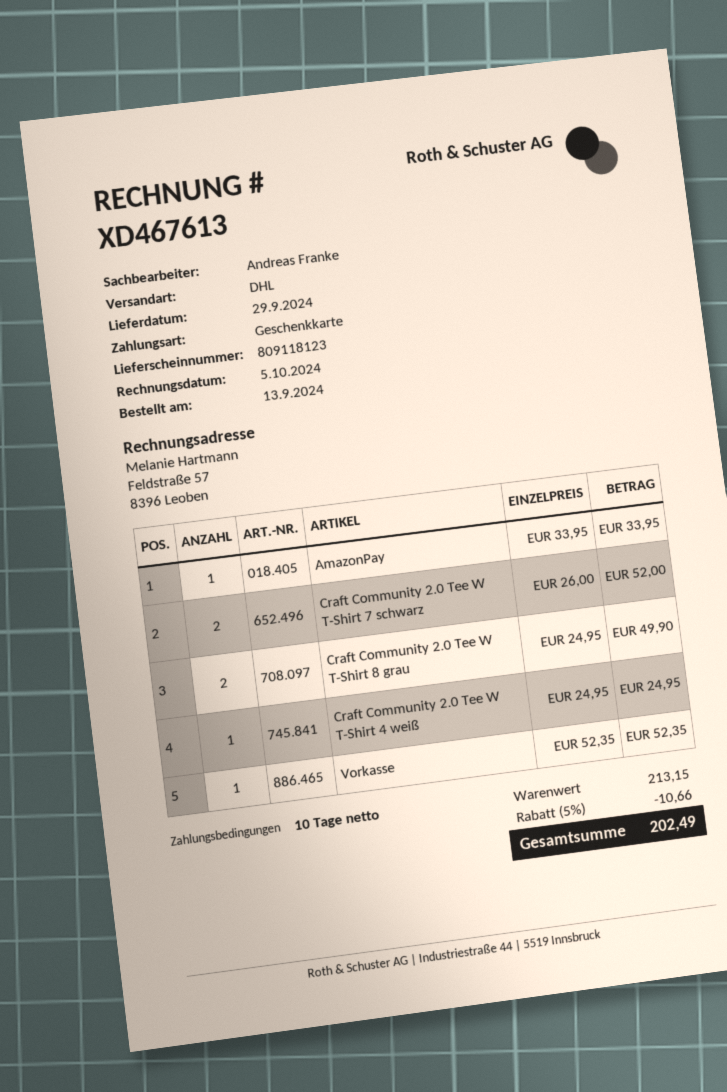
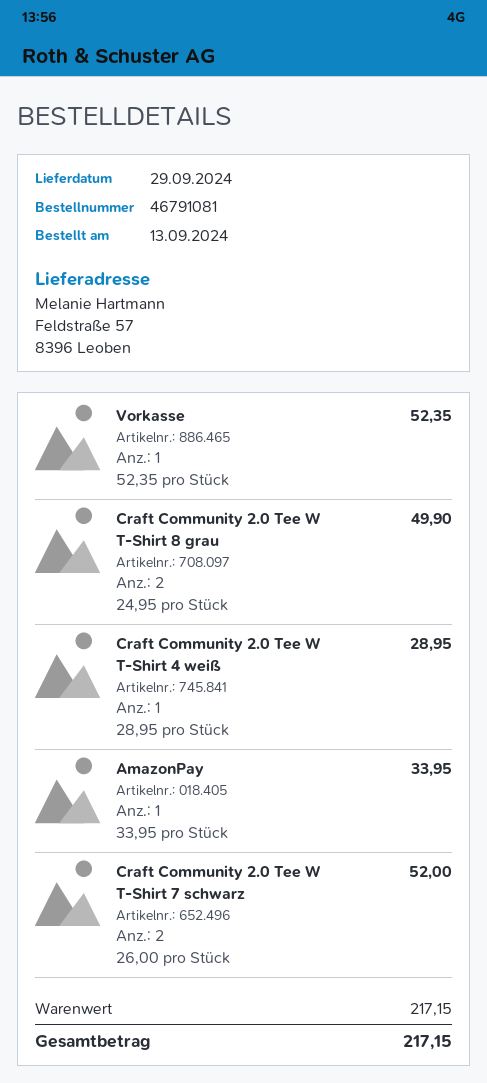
Craft Community 2.0 Tee W T-Shirt 4 weiß: 1 x 24.95 = 24.95 -> 1 x 28.95 = 28.95
subtotal: 213.15 -> 217.15
discount: 5% = 10.66 -> none
total: 202.49 -> 217.15

